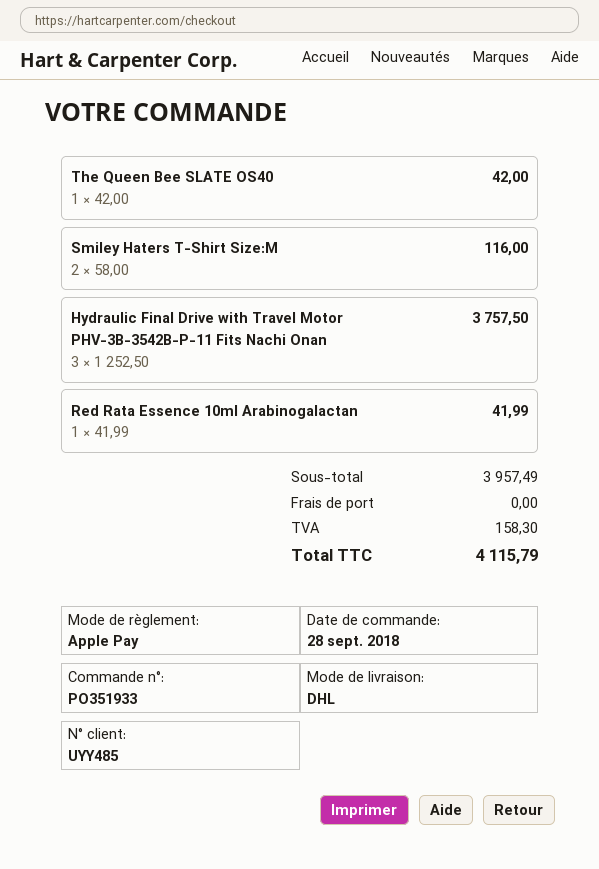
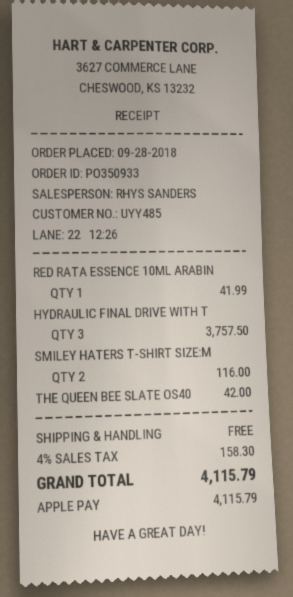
order number: PO351933 -> PO350933

